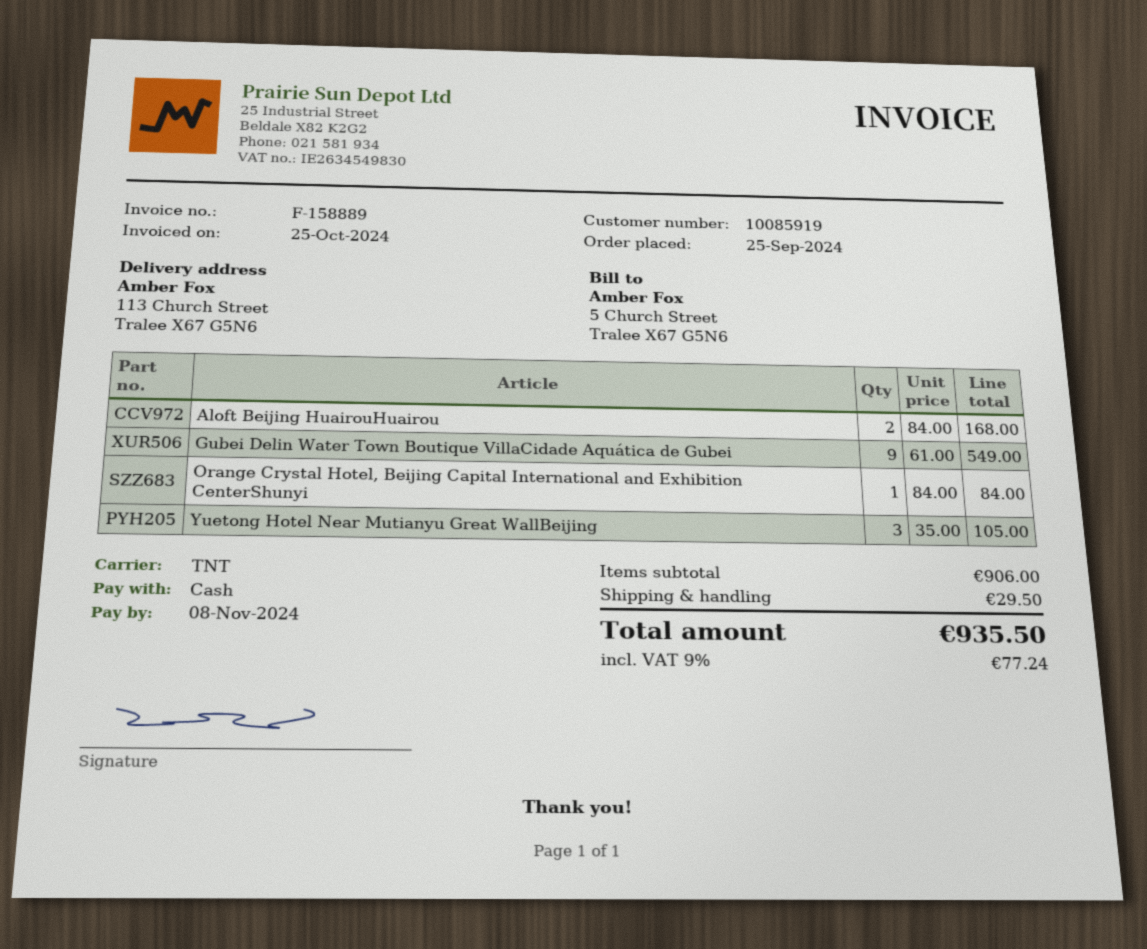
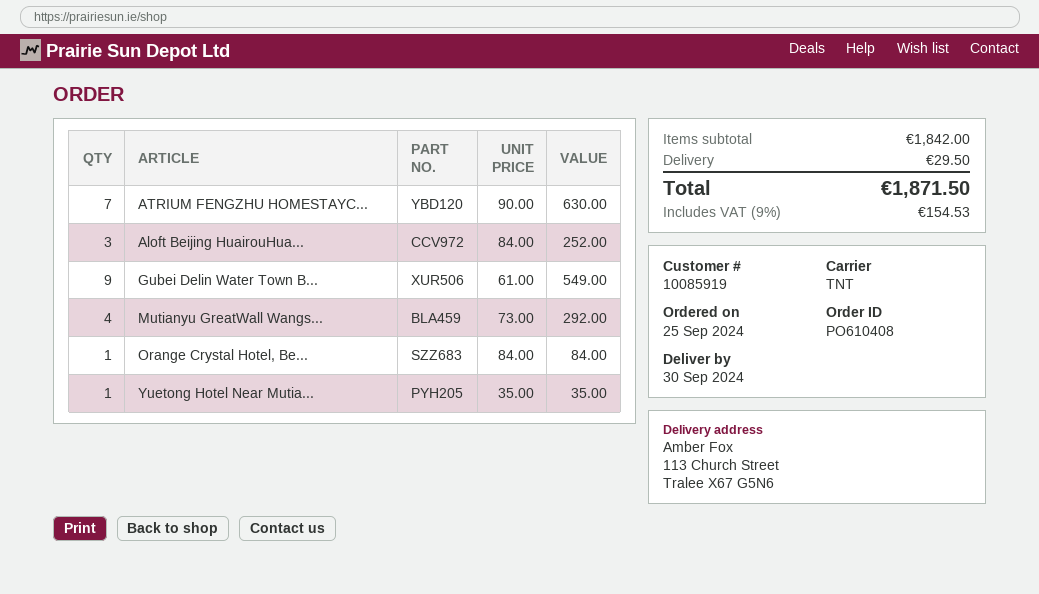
Aloft Beijing HuairouHuairou: 2 x 84.00 = 168.00 -> 3 x 84.00 = 252.00
Yuetong Hotel Near Mutianyu Great WallBeijing: 3 x 35.00 = 105.00 -> 1 x 35.00 = 35.00
ATRIUM FENGZHU HOMESTAYC...: none -> 7 x 90.00 = 630.00
Mutianyu GreatWall Wangs...: none -> 4 x 73.00 = 292.00
subtotal: 906.00 -> 1842.00
tax: 9% = 77.24 -> 9% = 154.53
total: 935.50 -> 1871.50

